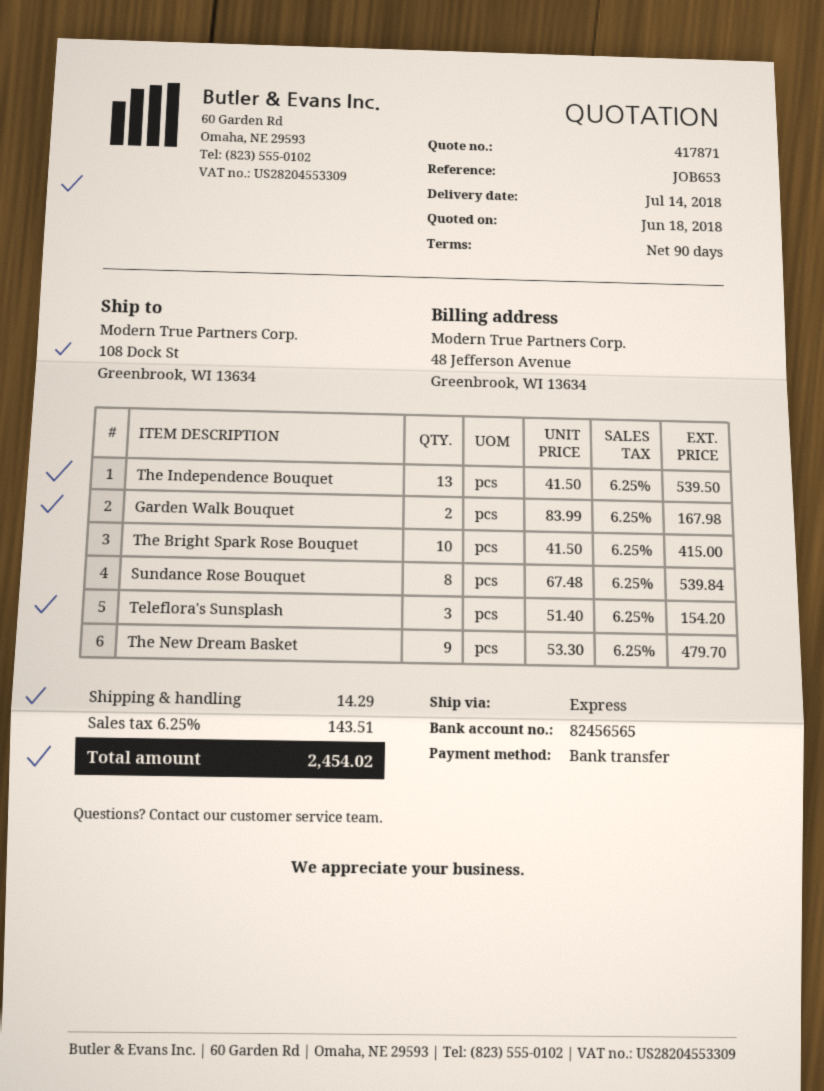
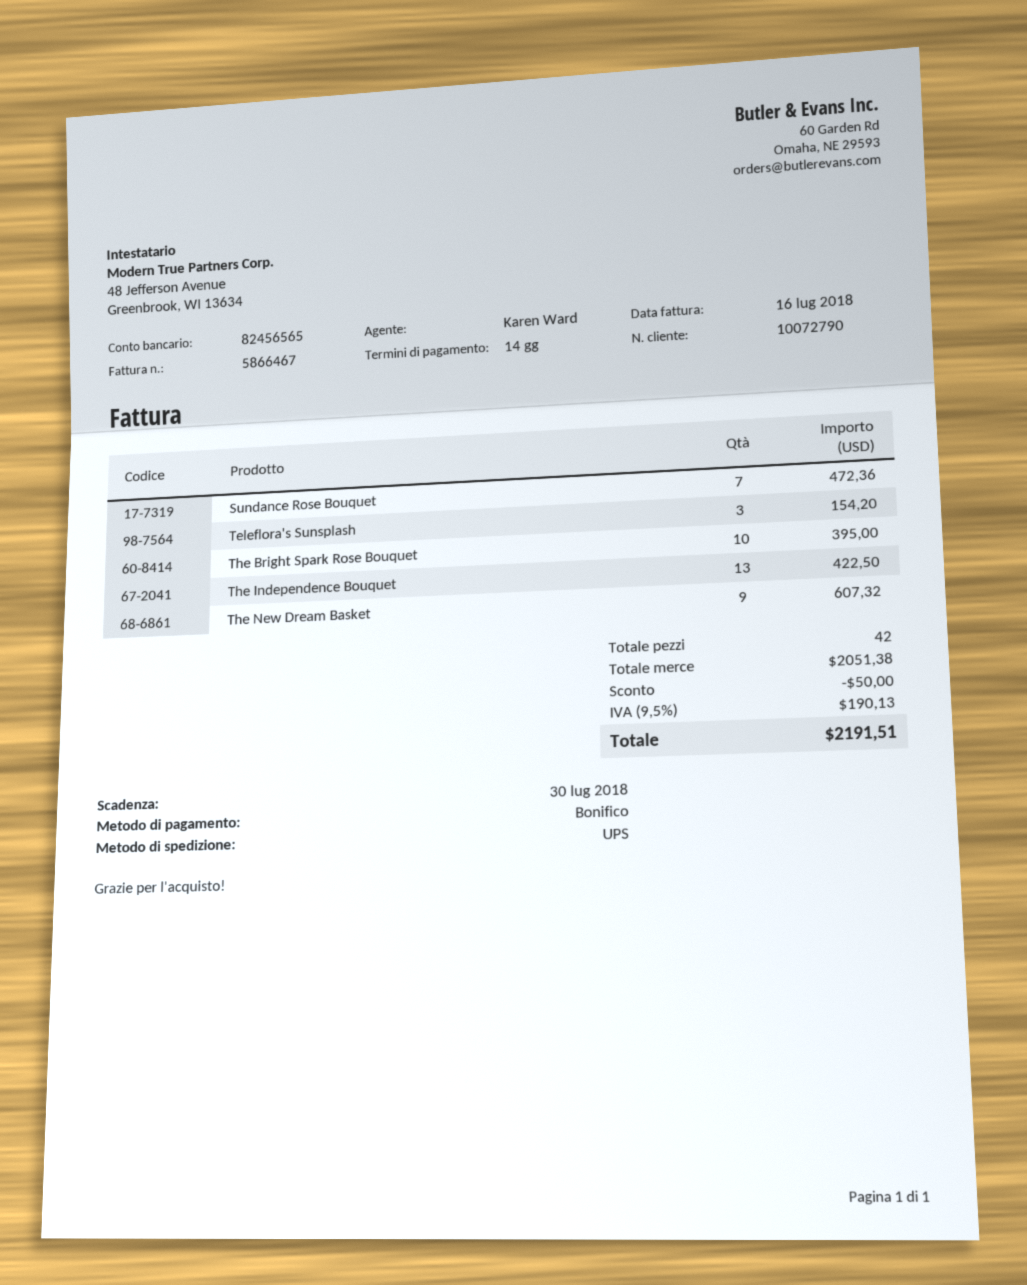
payment terms: 90 days -> 14 days
shipping method: express -> UPS
The Independence Bouquet: 13 for 539.50 -> 13 for 422.50
Garden Walk Bouquet: 2 for 167.98 -> none
The Bright Spark Rose Bouquet: 10 for 415.00 -> 10 for 395.00
Sundance Rose Bouquet: 8 for 539.84 -> 7 for 472.36
The New Dream Basket: 9 for 479.70 -> 9 for 607.32
discount: none -> 50.00
shipping: 14.29 -> none
tax: 6.25% = 143.51 -> 9.5% = 190.13
total: 2454.02 -> 2191.51

